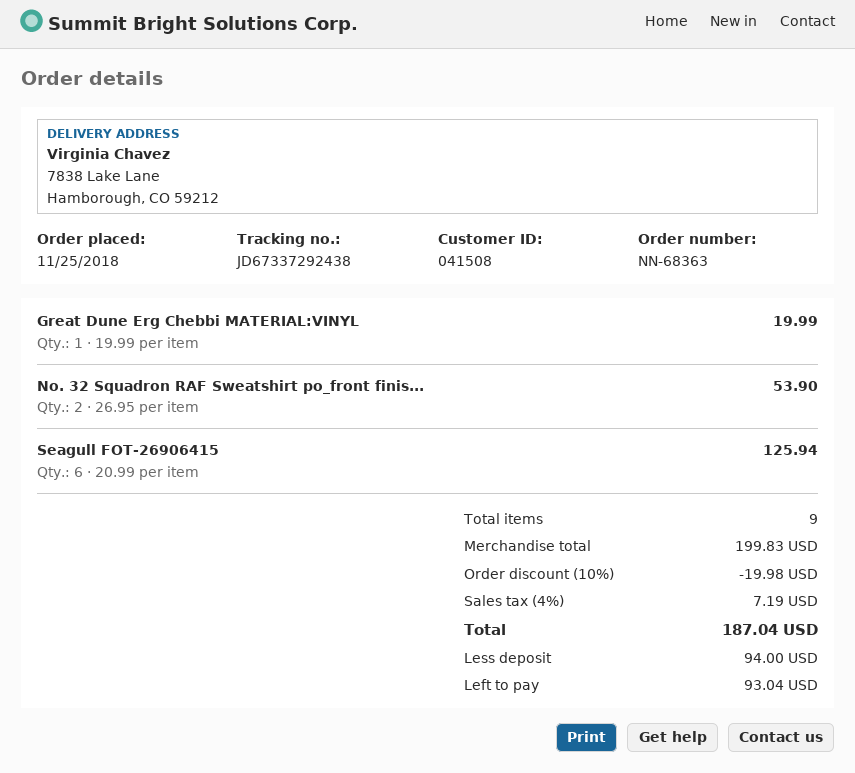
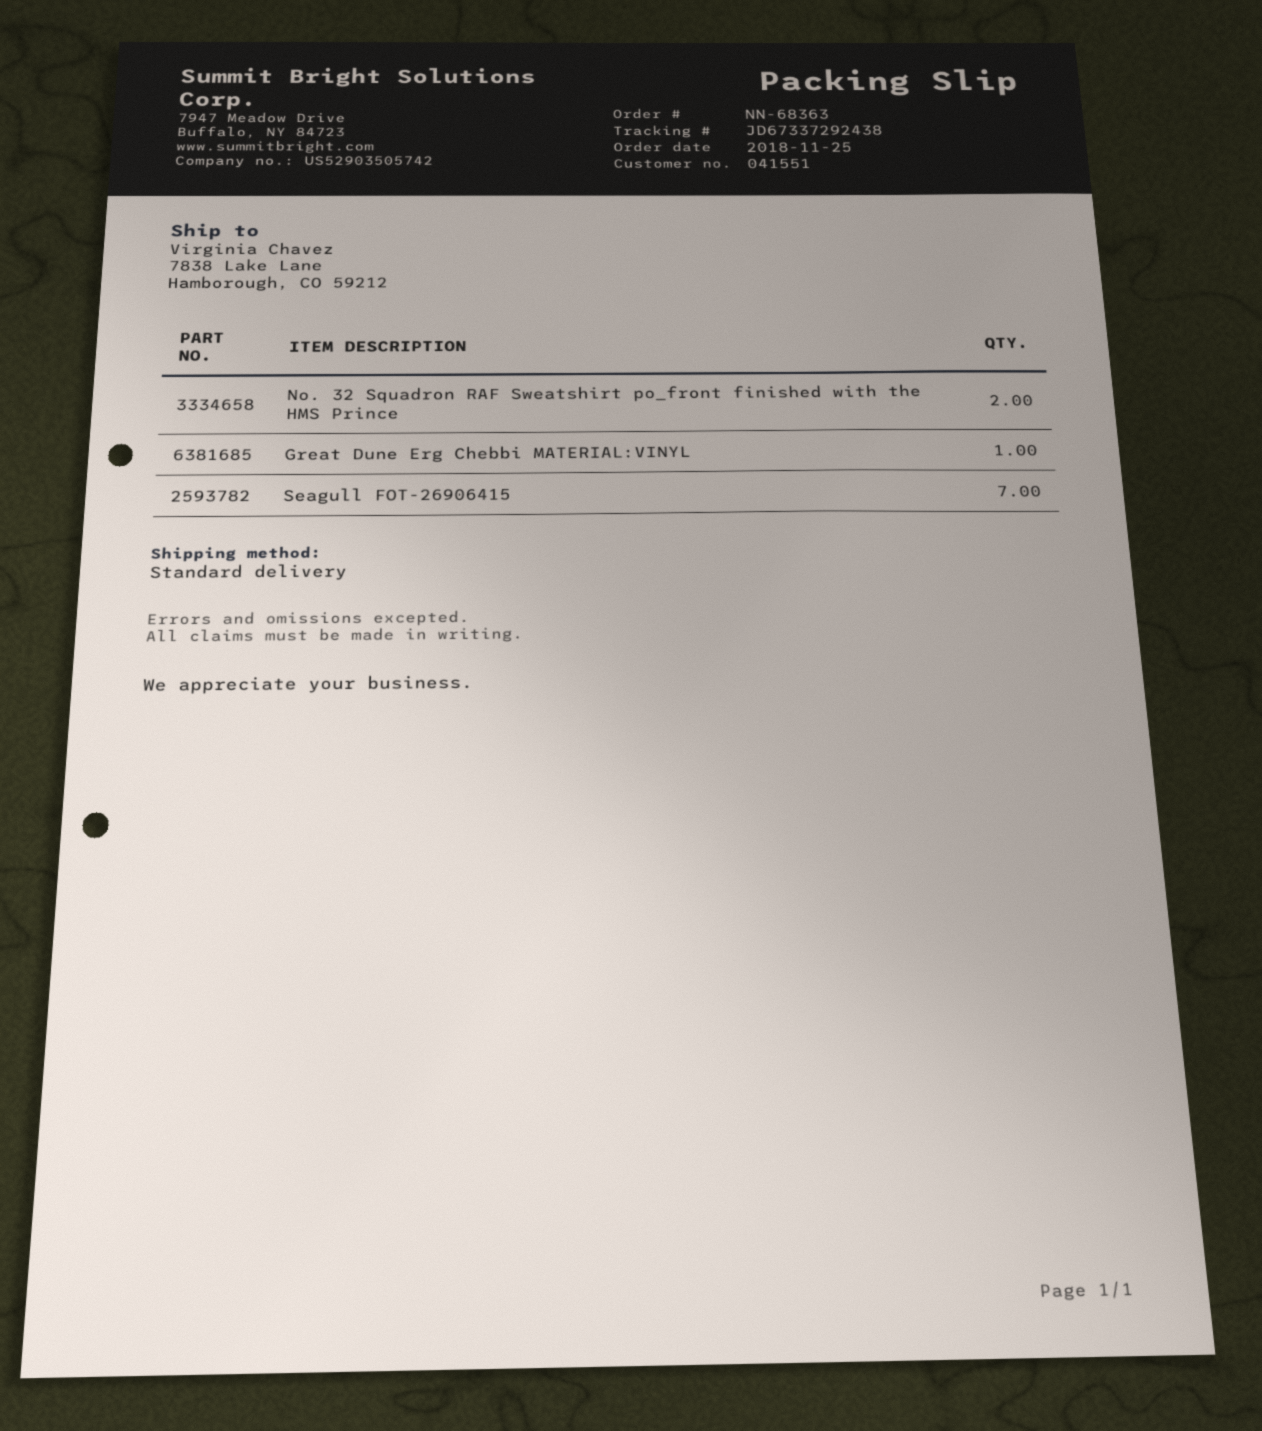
customer number: 041508 -> 041551
Seagull FOT-26906415: 6 -> 7

